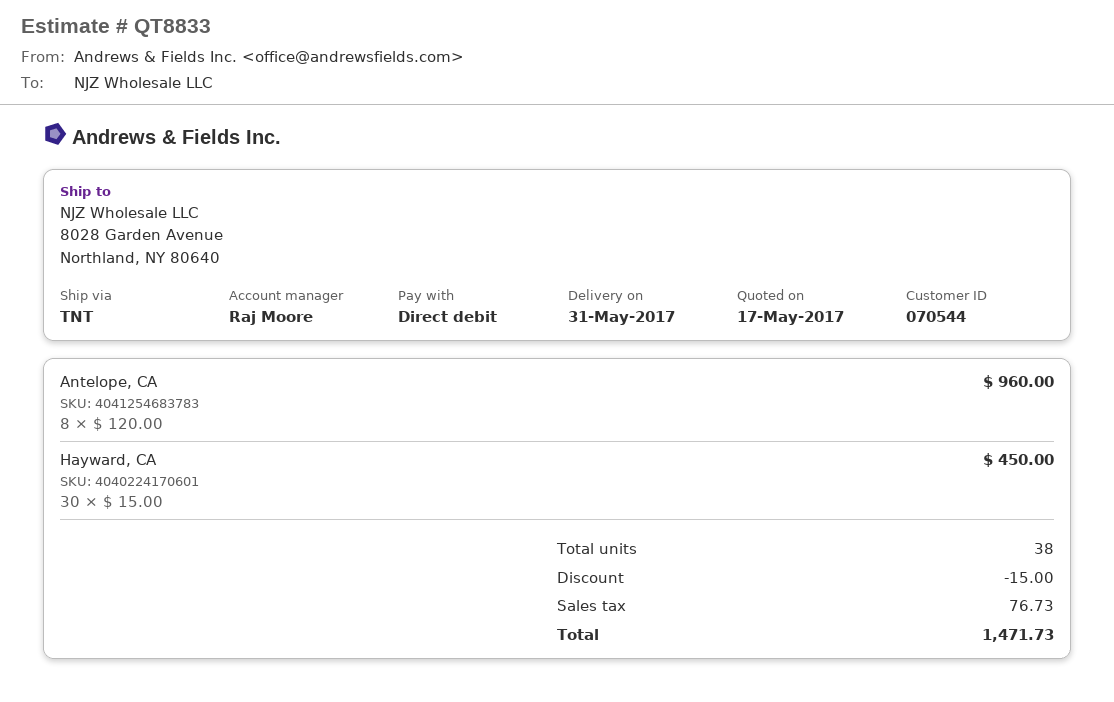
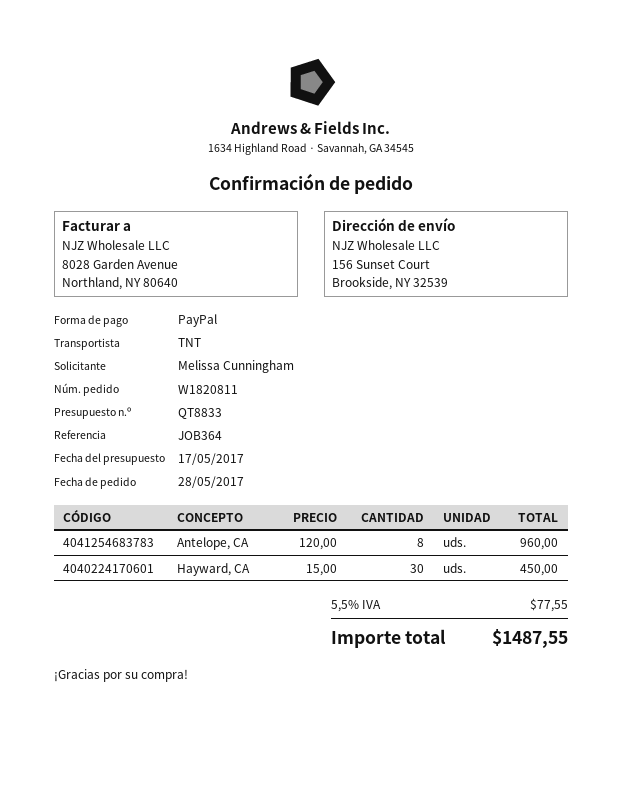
payment method: direct debit -> PayPal
ship to: 8028 Garden Avenue, Northland, NY 80640 -> 156 Sunset Court, Brookside, NY 32539
discount: 15.00 -> none
tax: 76.73 -> 77.55
total: 1471.73 -> 1487.55

